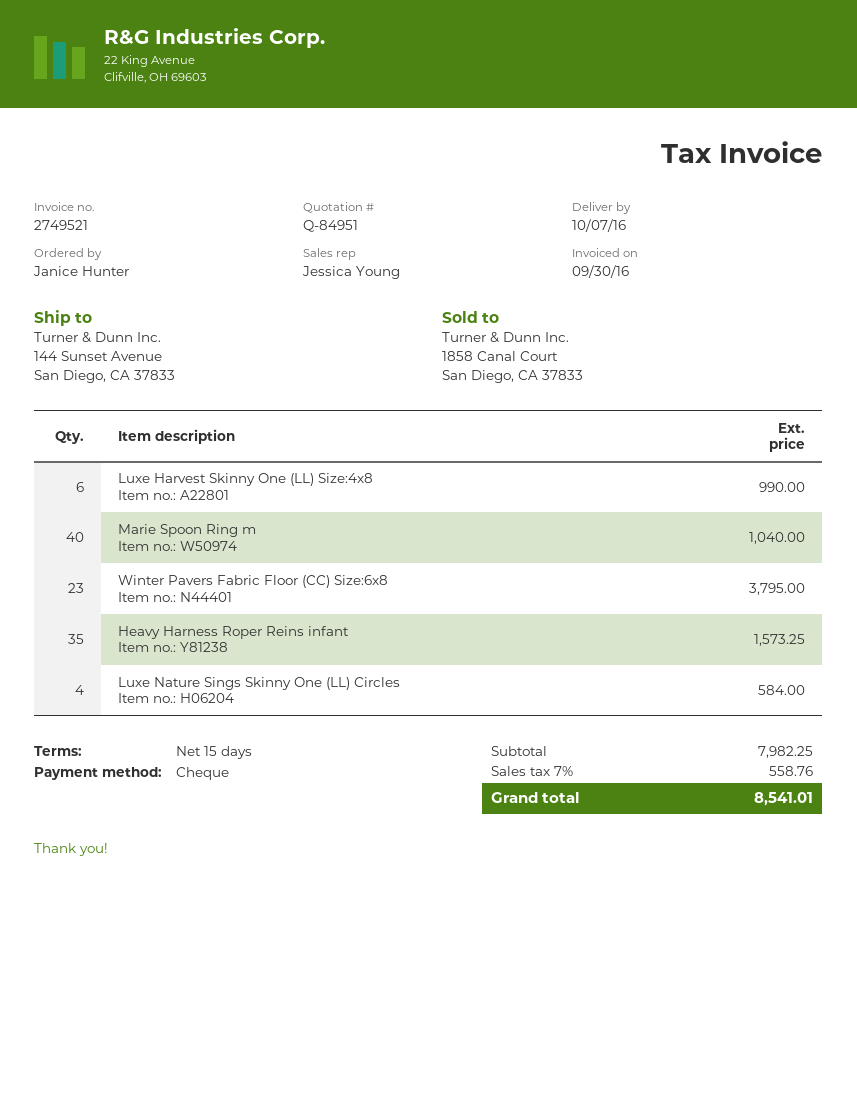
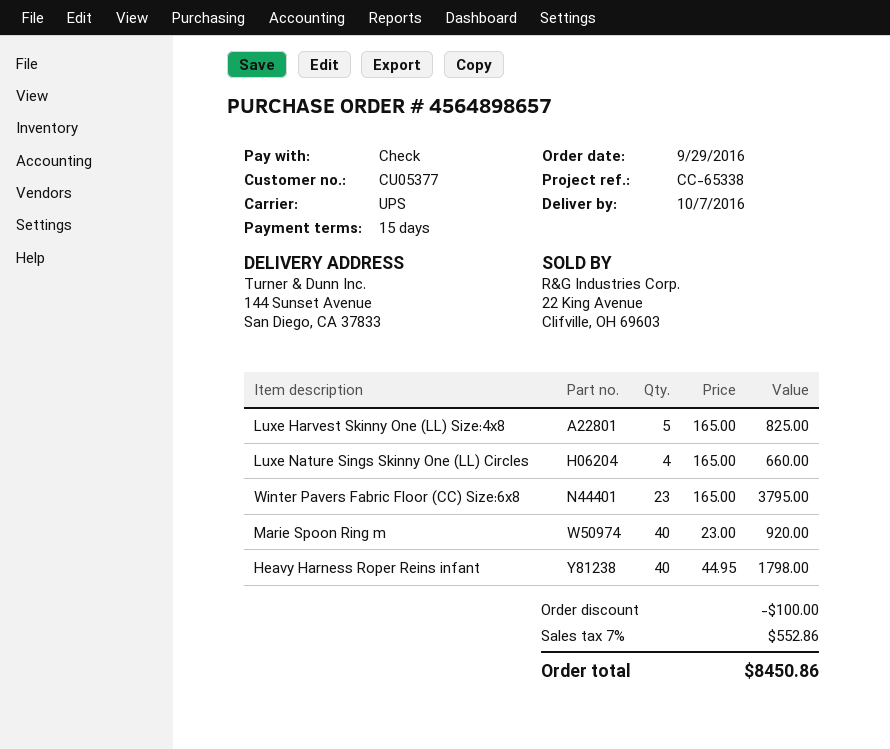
Luxe Harvest Skinny One (LL) Size:4x8: 6 for 990.00 -> 5 for 825.00
Marie Spoon Ring m: 40 for 1040.00 -> 40 for 920.00
Heavy Harness Roper Reins infant: 35 for 1573.25 -> 40 for 1798.00
Luxe Nature Sings Skinny One (LL) Circles: 4 for 584.00 -> 4 for 660.00
discount: none -> 100.00
tax: 7% = 558.76 -> 7% = 552.86
total: 8541.01 -> 8450.86

